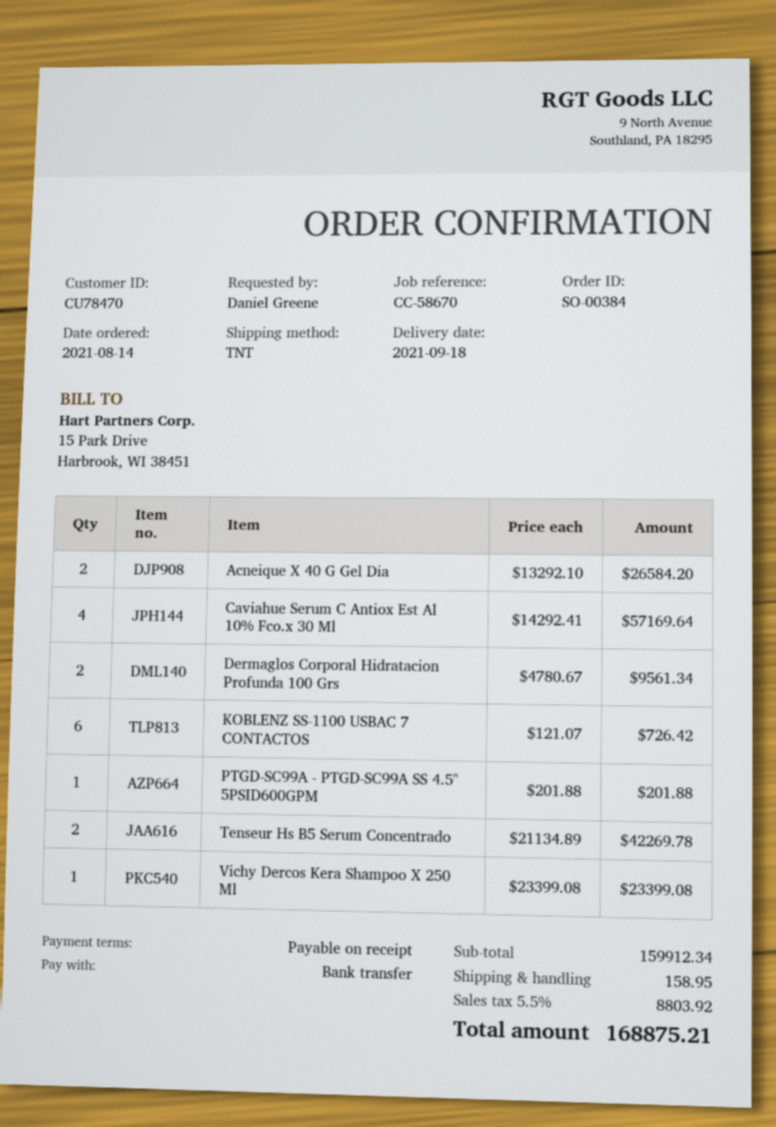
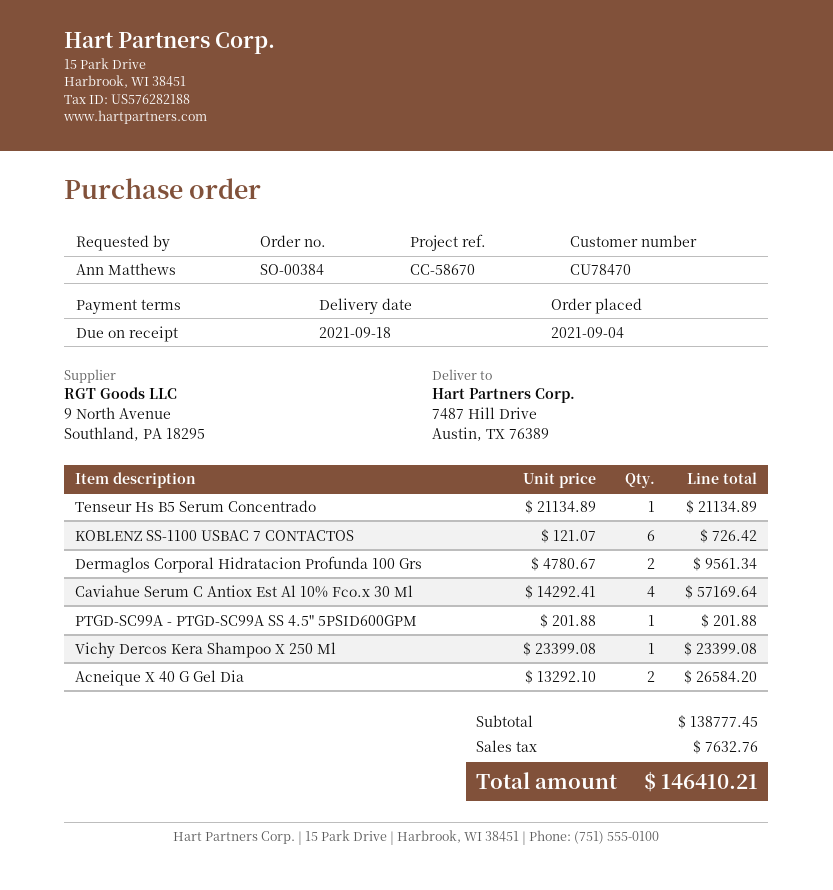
order date: 2021-08-14 -> 2021-09-04
ordered by: Daniel Greene -> Ann Matthews
Tenseur Hs B5 Serum Concentrado: 2 x 21134.89 = 42269.78 -> 1 x 21134.89 = 21134.89
subtotal: 159912.34 -> 138777.45
shipping: 158.95 -> none
tax: 8803.92 -> 7632.76
total: 168875.21 -> 146410.21

